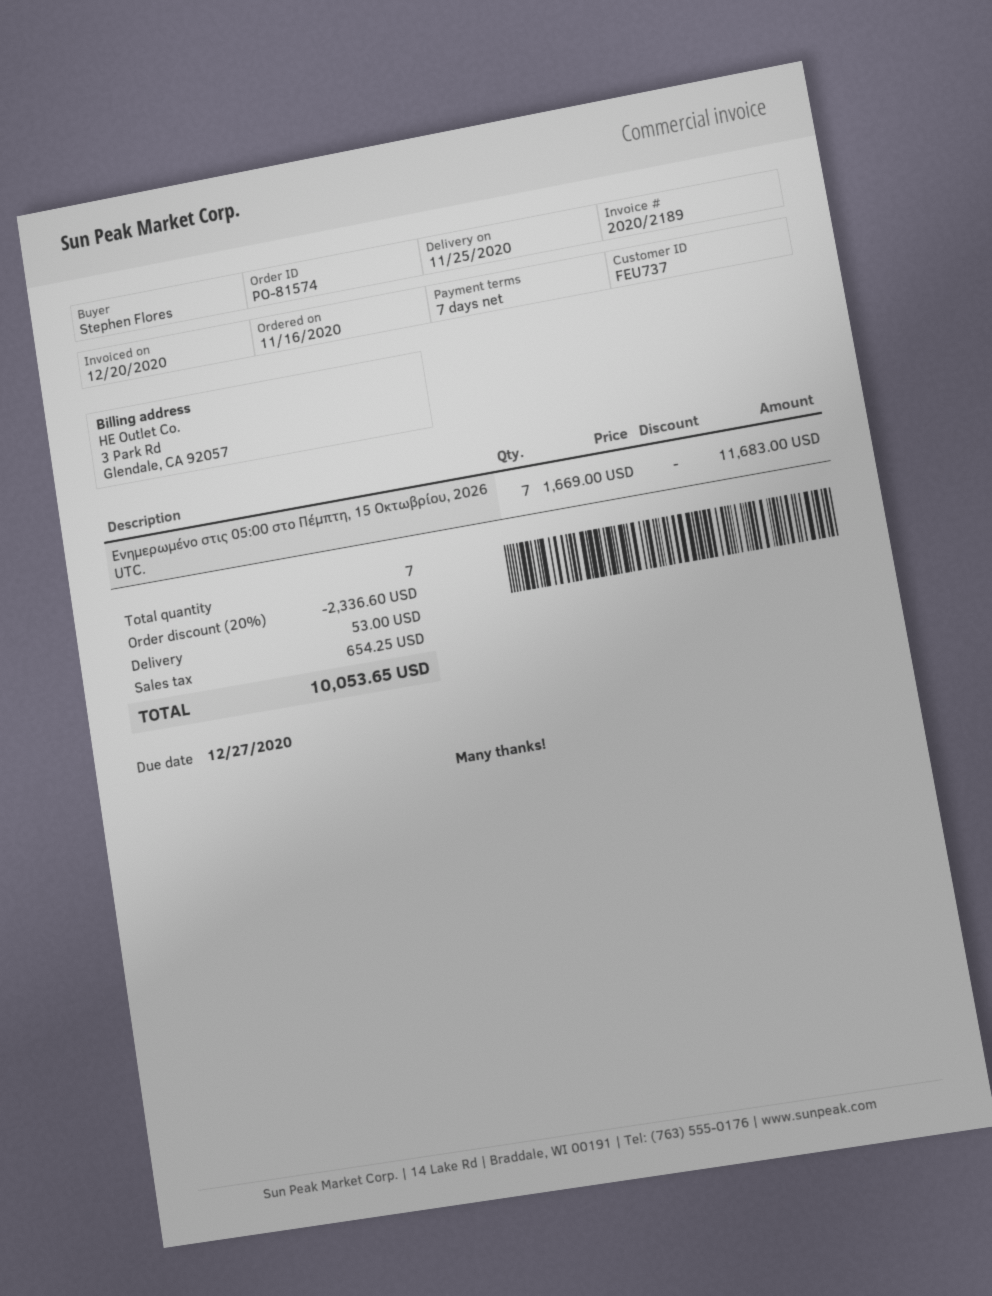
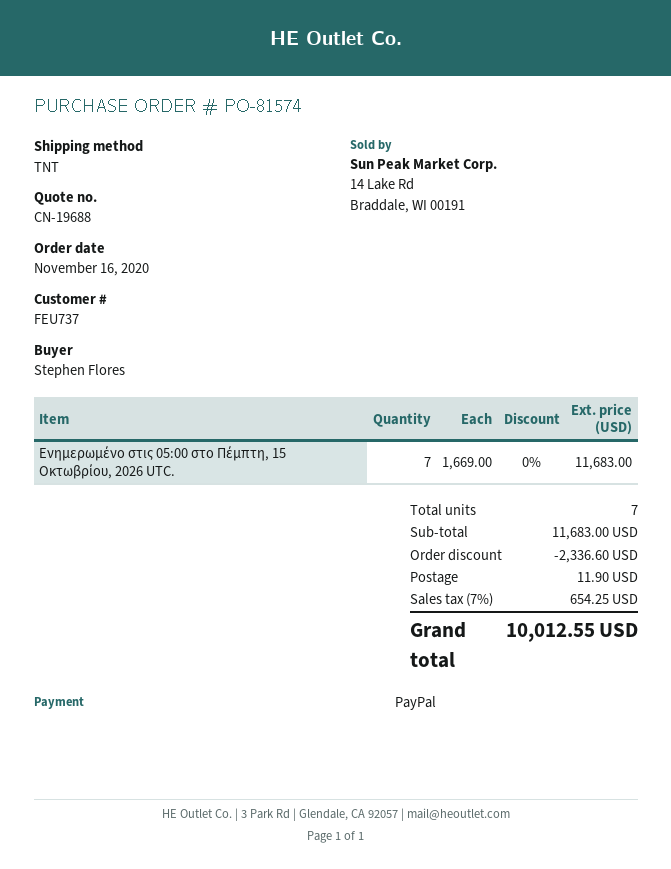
shipping: 53.00 -> 11.90
total: 10053.65 -> 10012.55

